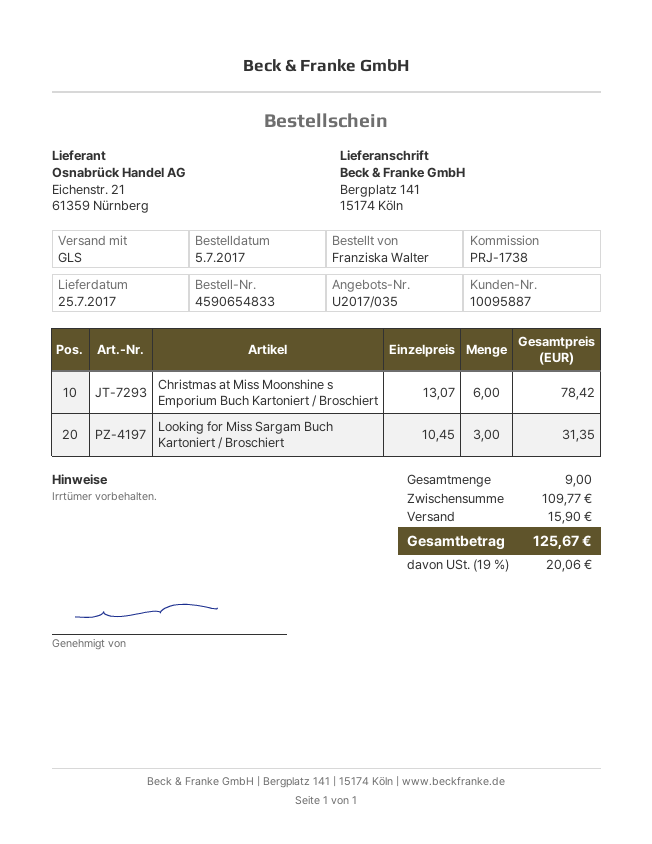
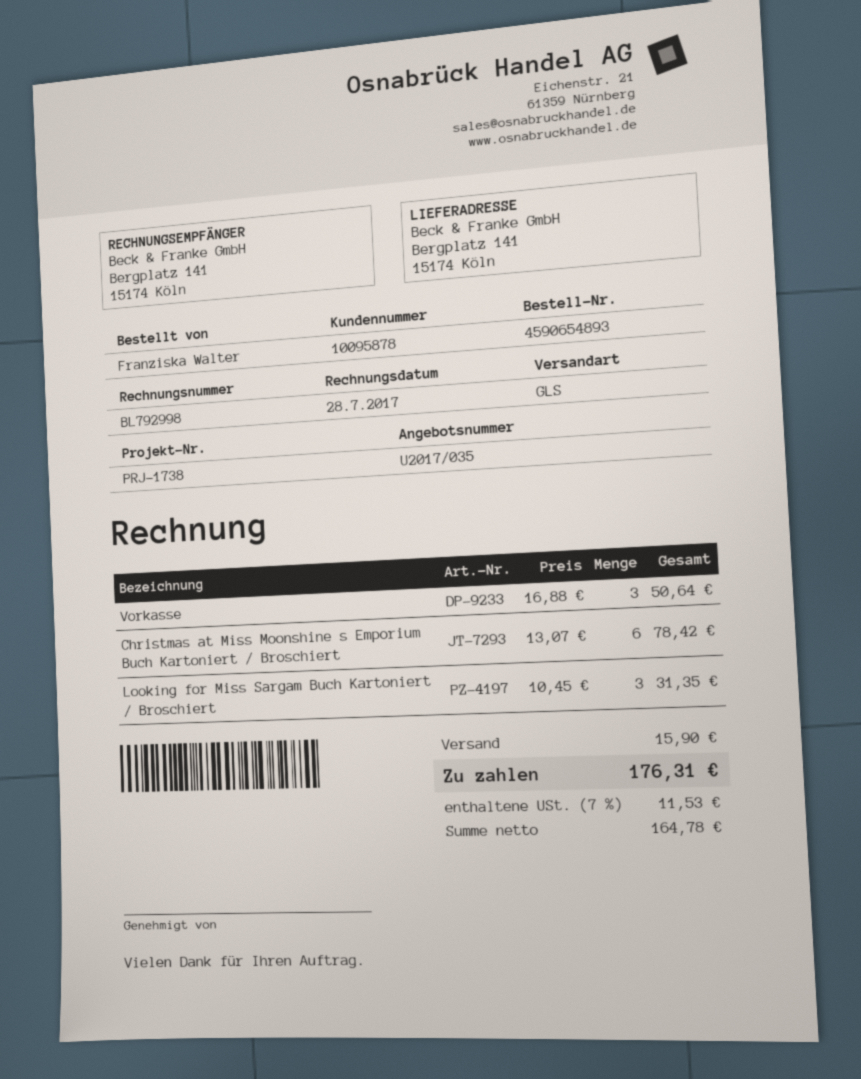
order number: 4590654833 -> 4590654893
customer number: 10095887 -> 10095878
Vorkasse: none -> 3 x 16.88 = 50.64
tax: 19% = 20.06 -> 7% = 11.53
total: 125.67 -> 176.31

